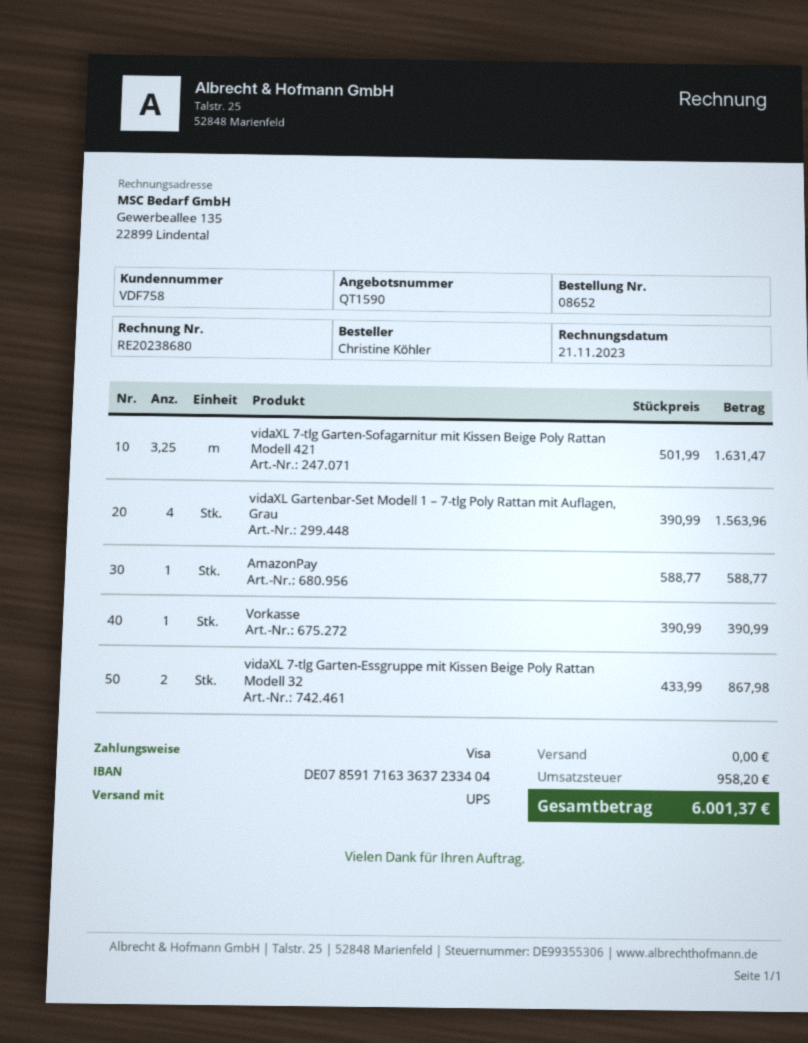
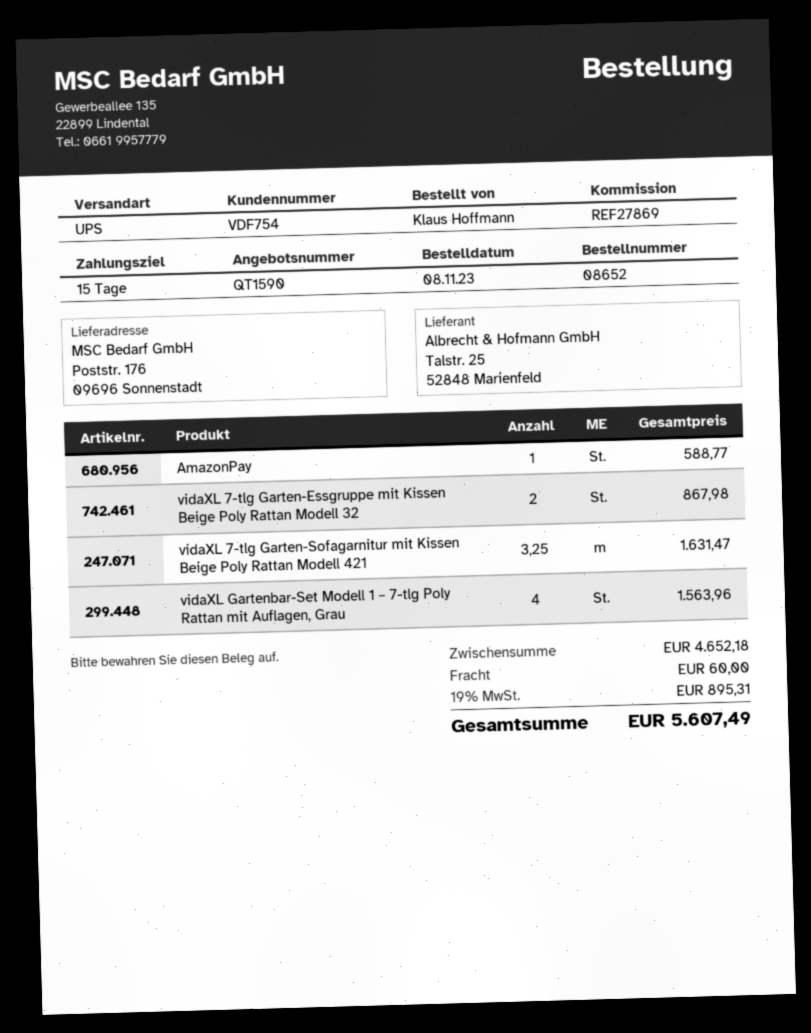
customer number: VDF758 -> VDF754
ordered by: Christine Köhler -> Klaus Hoffmann
Vorkasse: 1 for 390.99 -> none
shipping: 0.00 -> 60.00
tax: 958.20 -> 895.31
total: 6001.37 -> 5607.49

